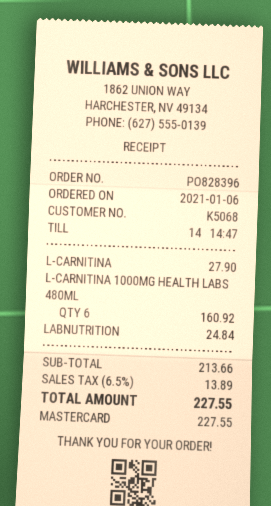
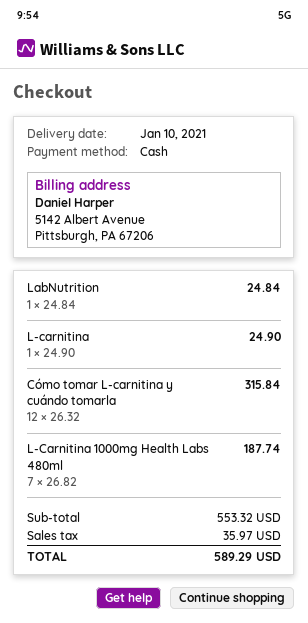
payment method: Mastercard -> cash
L-CARNITINA: 1 for 27.90 -> 1 for 24.90
L-CARNITINA 1000MG HEALTH LABS 480ML: 6 for 160.92 -> 7 for 187.74
Cómo tomar L-carnitina y cuándo tomarla: none -> 12 for 315.84
subtotal: 213.66 -> 553.32
tax: 13.89 -> 35.97
total: 227.55 -> 589.29

